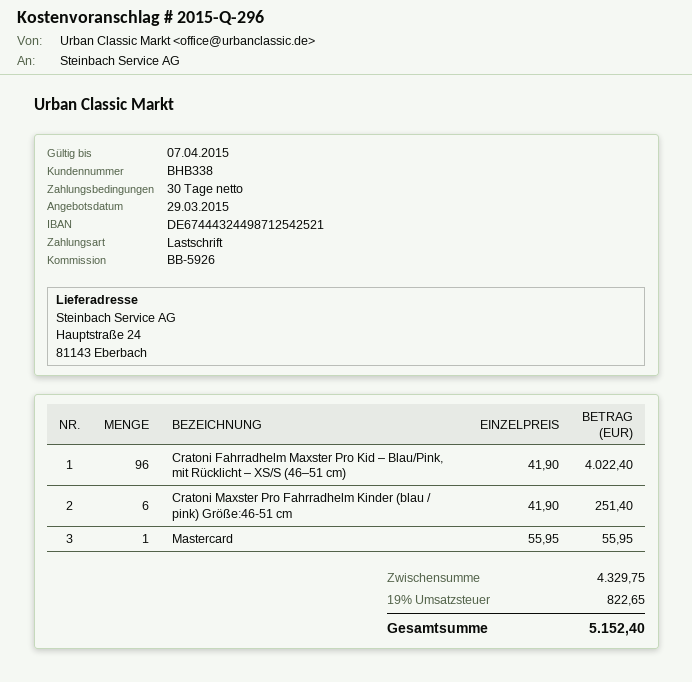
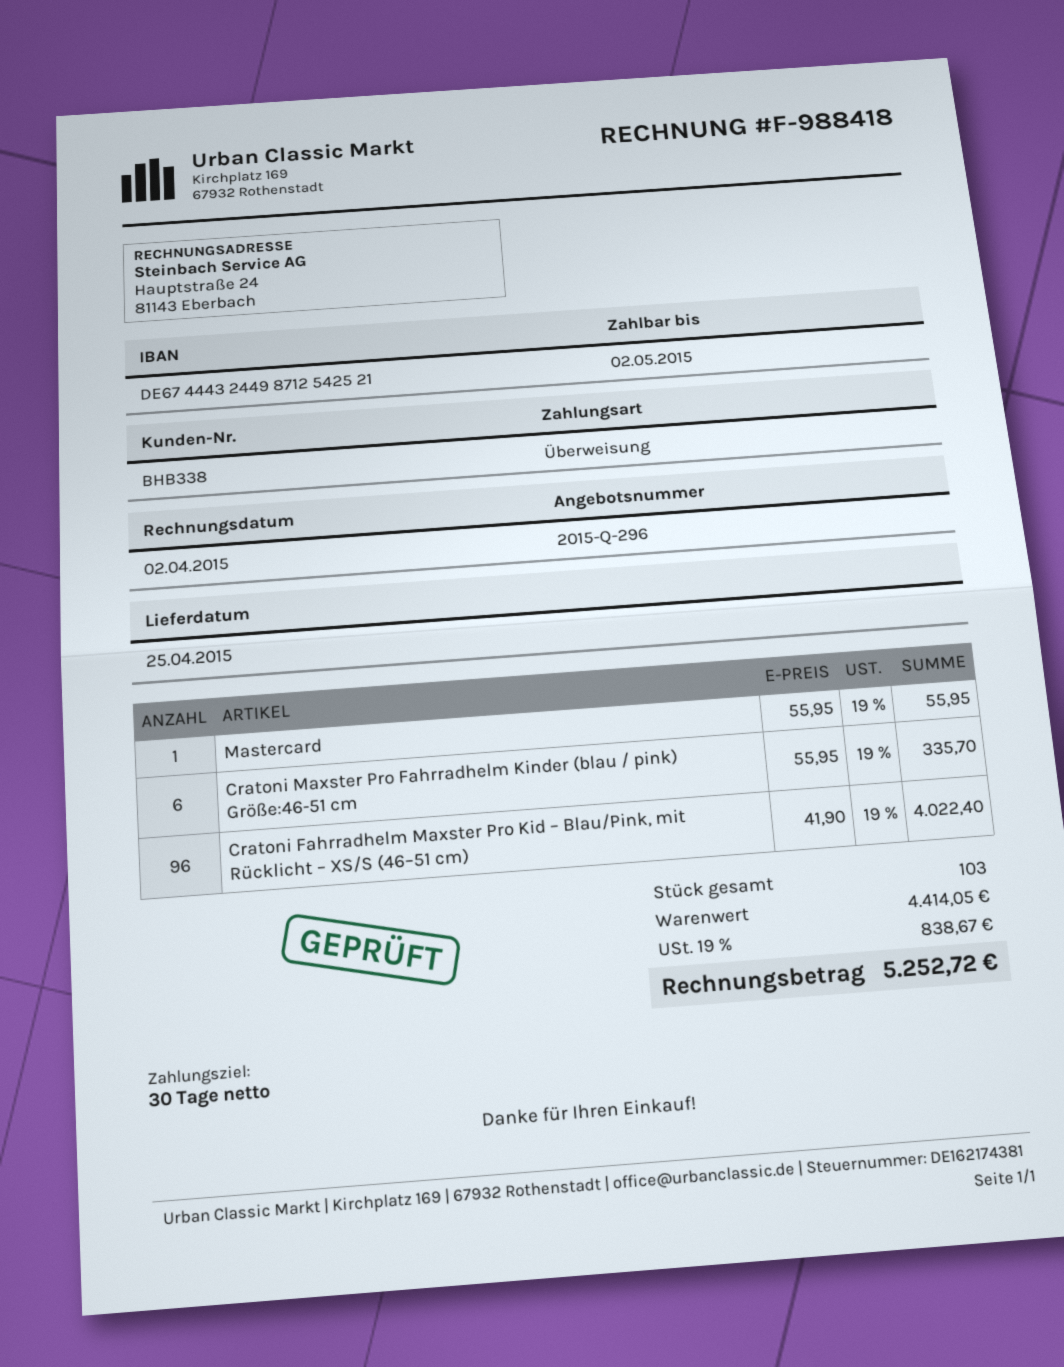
payment method: direct debit -> bank transfer
Cratoni Maxster Pro Fahrradhelm Kinder (blau / pink) Größe:46-51 cm: 6 x 41.90 = 251.40 -> 6 x 55.95 = 335.70
subtotal: 4329.75 -> 4414.05
tax: 19% = 822.65 -> 19% = 838.67
total: 5152.40 -> 5252.72

